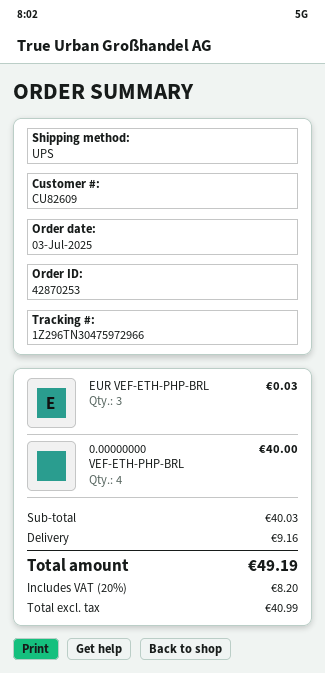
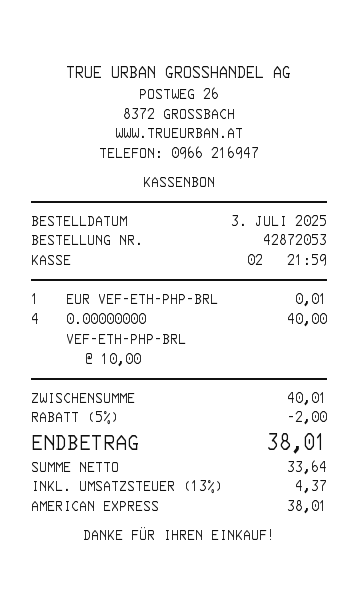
order number: 42870253 -> 42872053
EUR VEF-ETH-PHP-BRL: 3 for 0.03 -> 1 for 0.01
subtotal: 40.03 -> 40.01
discount: none -> 5% = 2.00
shipping: 9.16 -> none
net: 40.99 -> 33.64
tax: 20% = 8.20 -> 13% = 4.37
total: 49.19 -> 38.01

